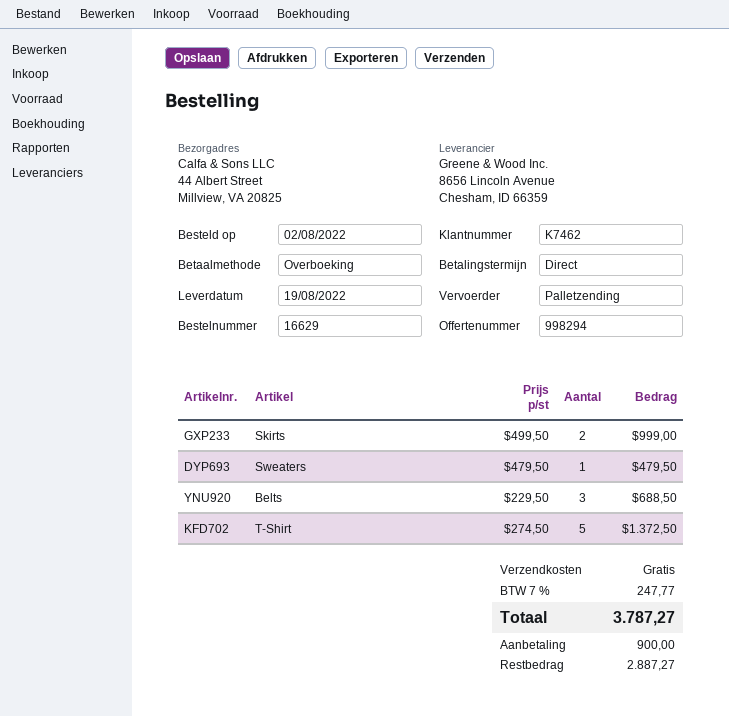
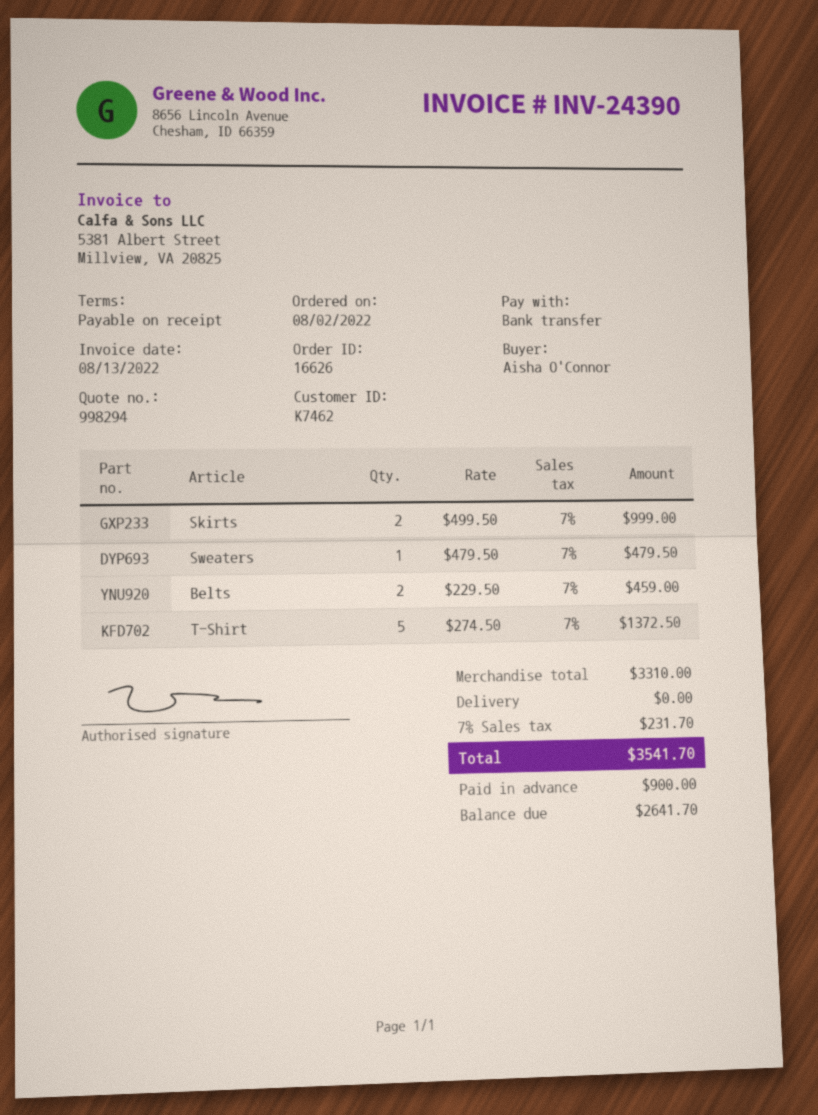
order number: 16629 -> 16626
Belts: 3 x 229.50 = 688.50 -> 2 x 229.50 = 459.00
tax: 7% = 247.77 -> 7% = 231.70
total: 3787.27 -> 3541.70
balance: 2887.27 -> 2641.70

